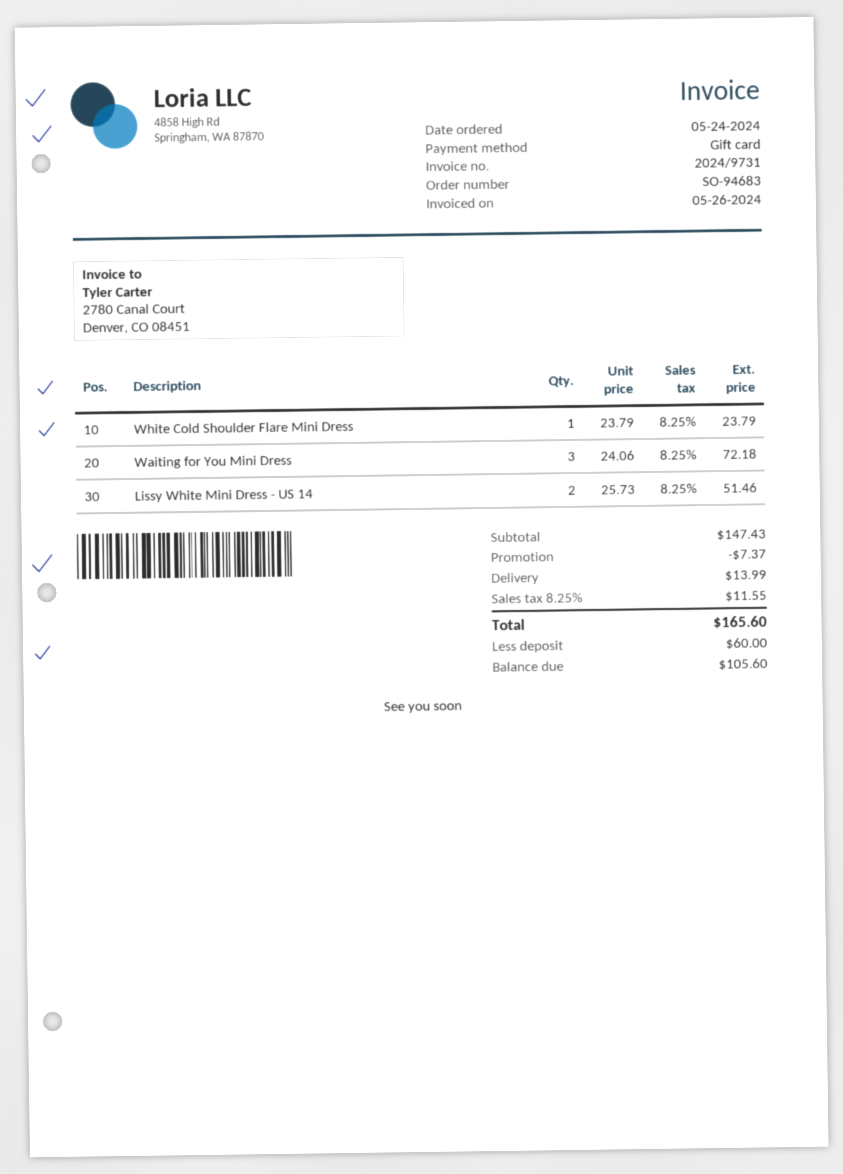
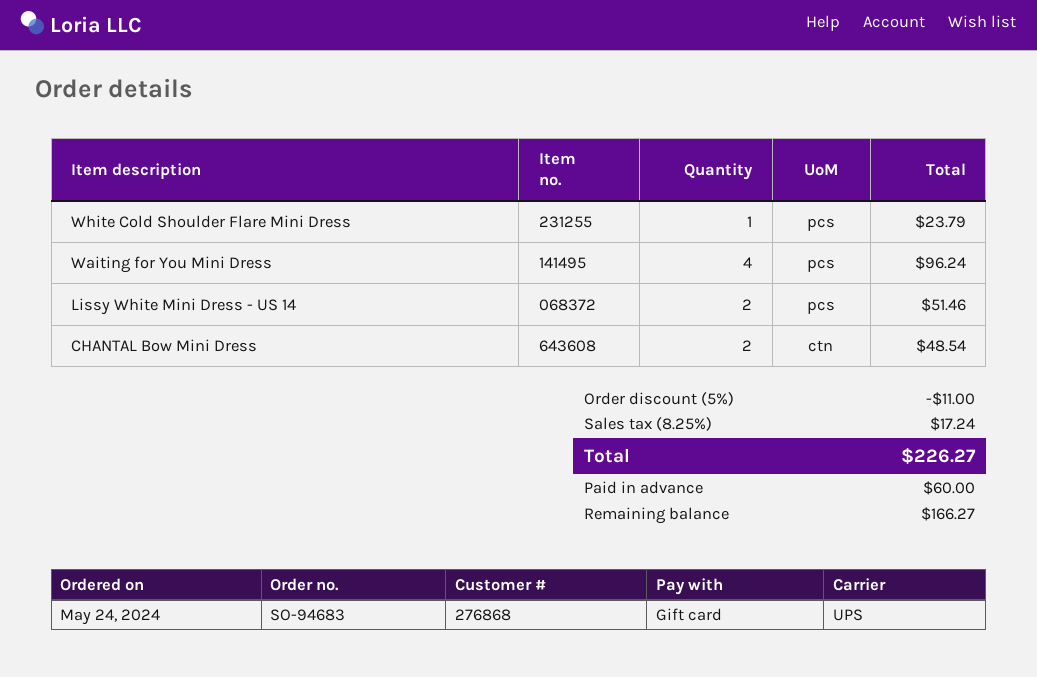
Waiting for You Mini Dress: 3 for 72.18 -> 4 for 96.24
CHANTAL Bow Mini Dress: none -> 2 for 48.54
discount: 7.37 -> 11.00
shipping: 13.99 -> none
tax: 8.25% = 11.55 -> 8.25% = 17.24
total: 165.60 -> 226.27
balance: 105.60 -> 166.27

